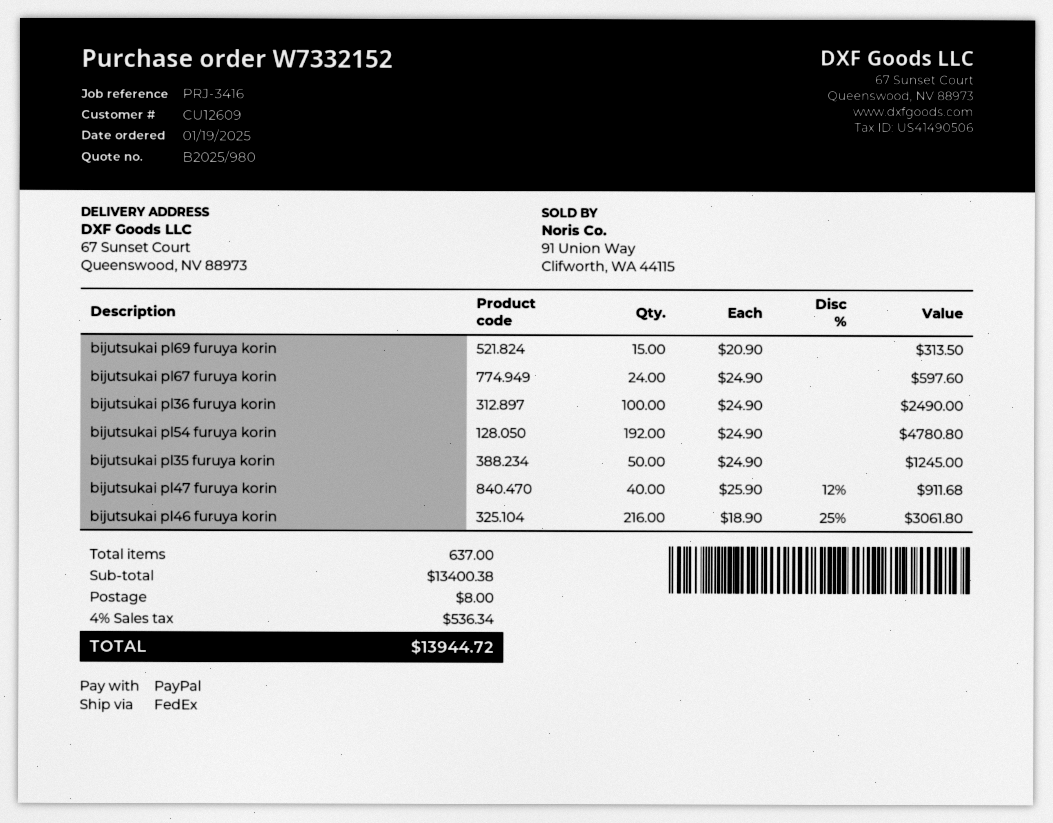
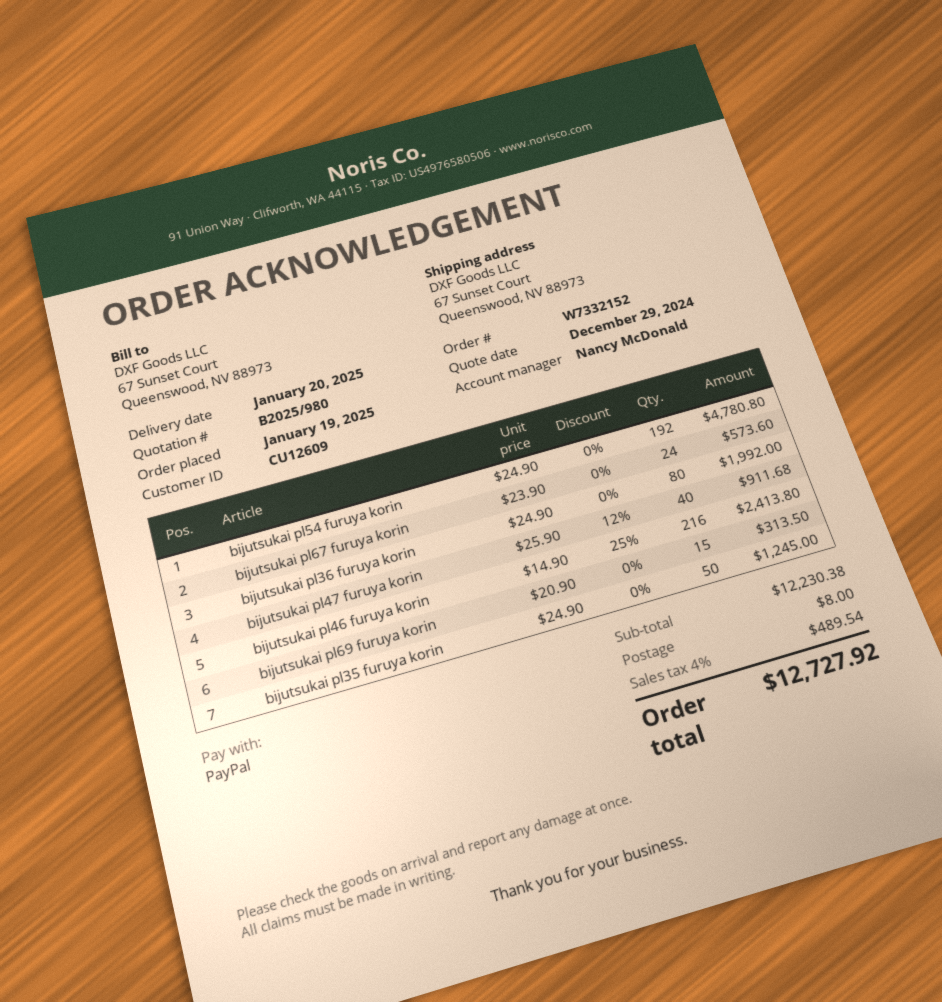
bijutsukai pl67 furuya korin: 24 x 24.90 = 597.60 -> 24 x 23.90 = 573.60
bijutsukai pl36 furuya korin: 100 x 24.90 = 2490.00 -> 80 x 24.90 = 1992.00
bijutsukai pl46 furuya korin: 216 x 18.90 - 25% = 3061.80 -> 216 x 14.90 - 25% = 2413.80
subtotal: 13400.38 -> 12230.38
tax: 4% = 536.34 -> 4% = 489.54
total: 13944.72 -> 12727.92

